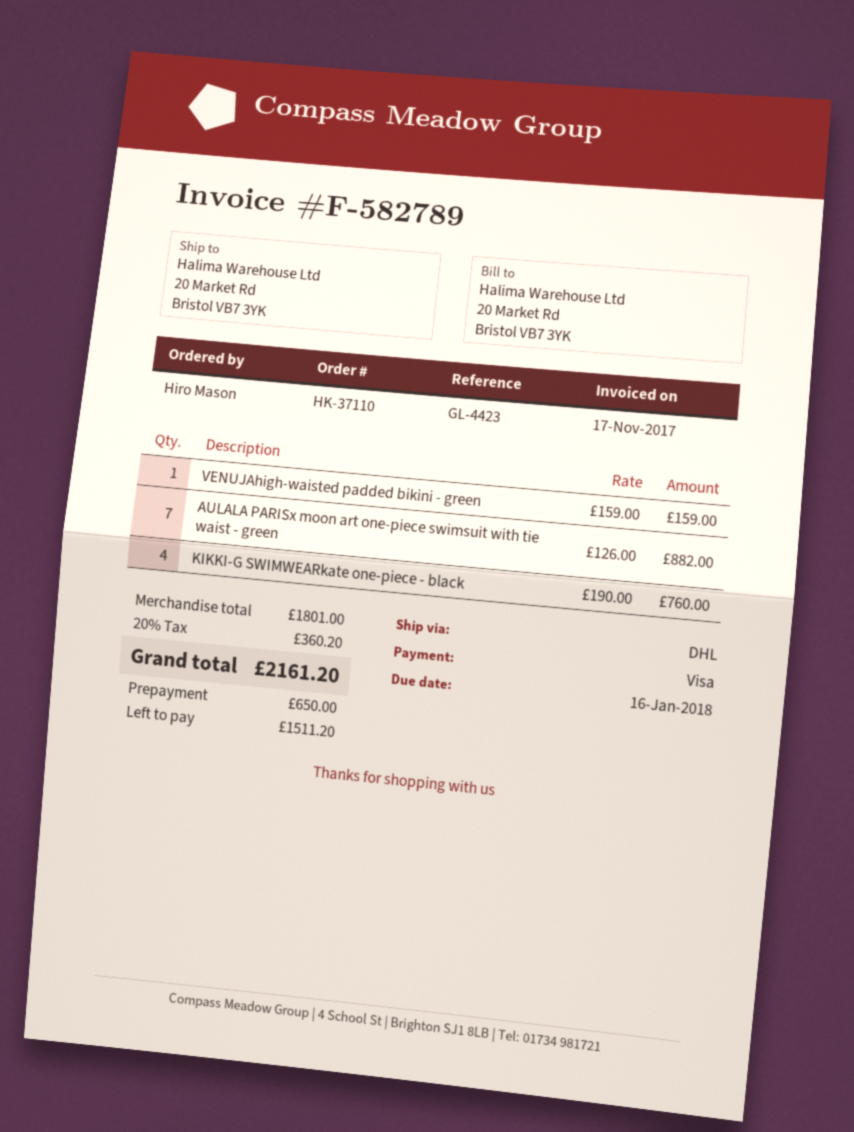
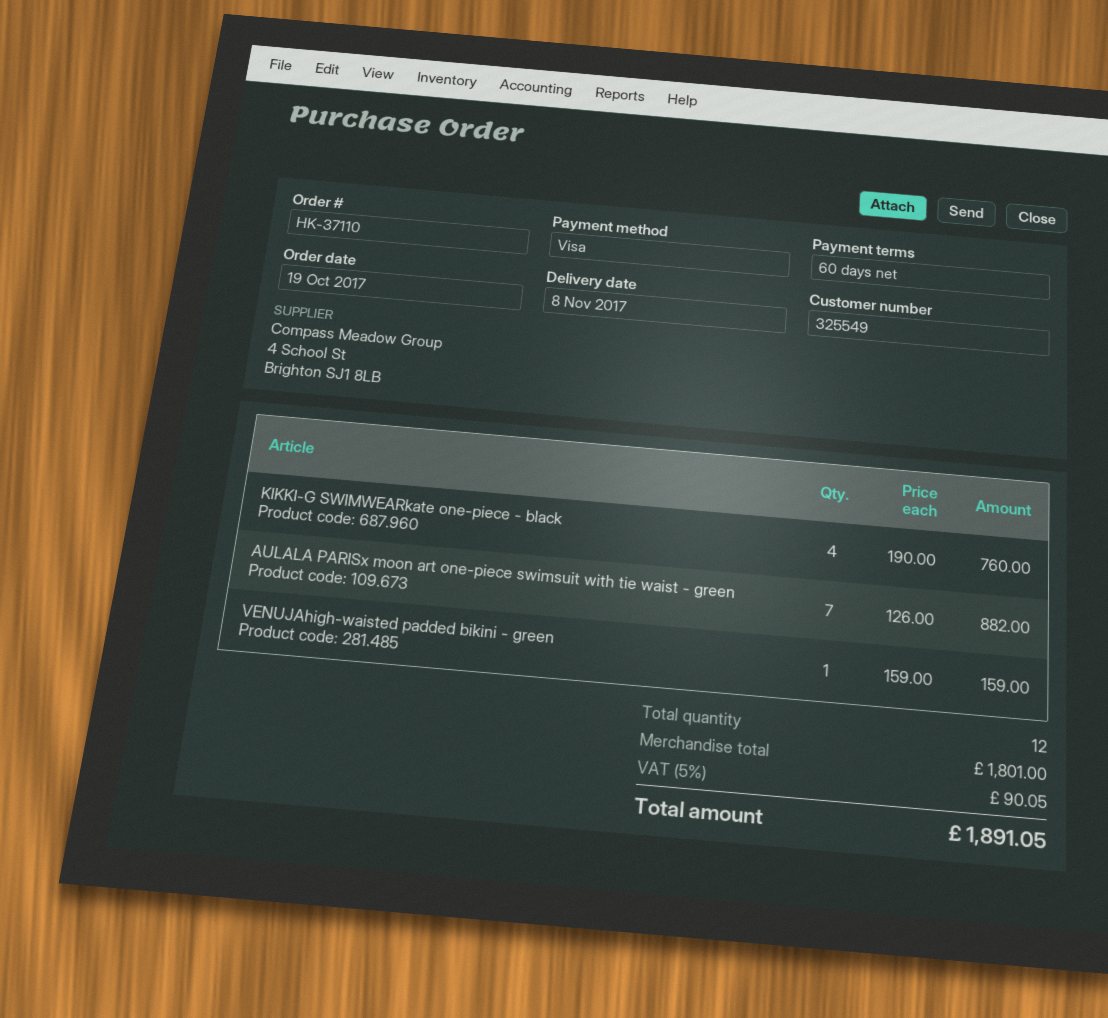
tax: 20% = 360.20 -> 5% = 90.05
total: 2161.20 -> 1891.05

